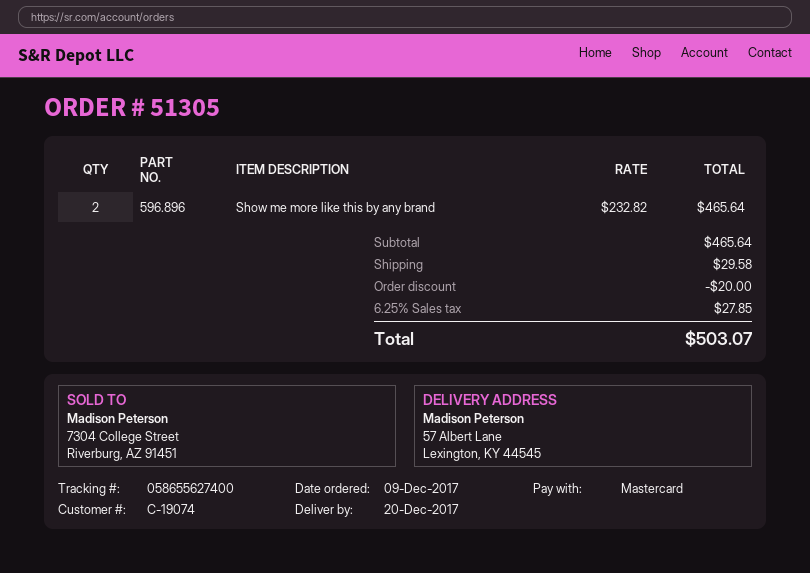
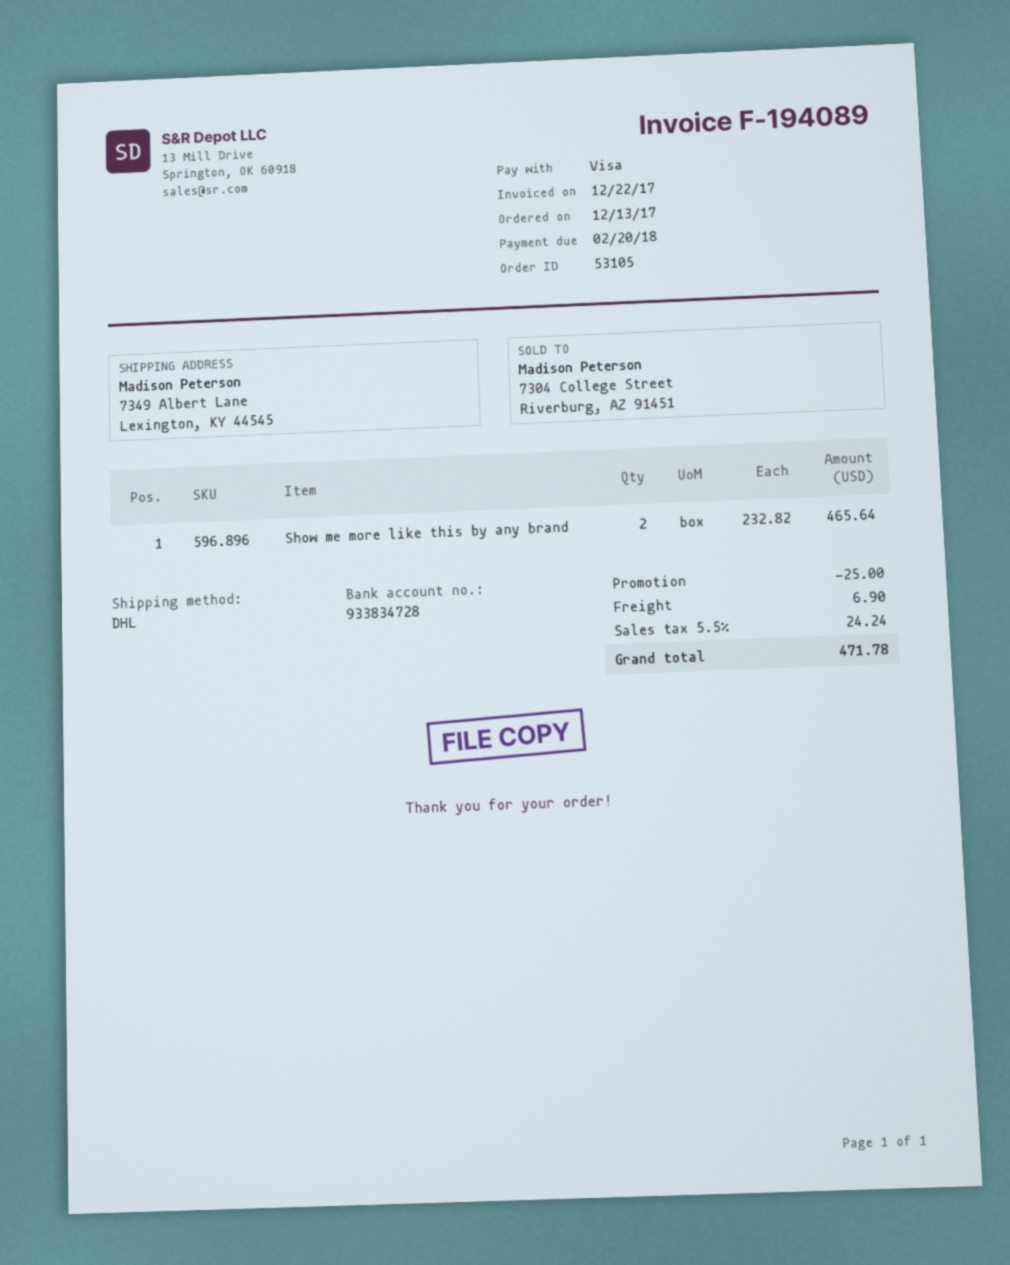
order number: 51305 -> 53105
order date: 2017-12-09 -> 2017-12-13
payment method: Mastercard -> Visa
ship to: 57 Albert Lane, Lexington, KY 44545 -> 7349 Albert Lane, Lexington, KY 44545
discount: 20.00 -> 25.00
shipping: 29.58 -> 6.90
tax: 6.25% = 27.85 -> 5.5% = 24.24
total: 503.07 -> 471.78

